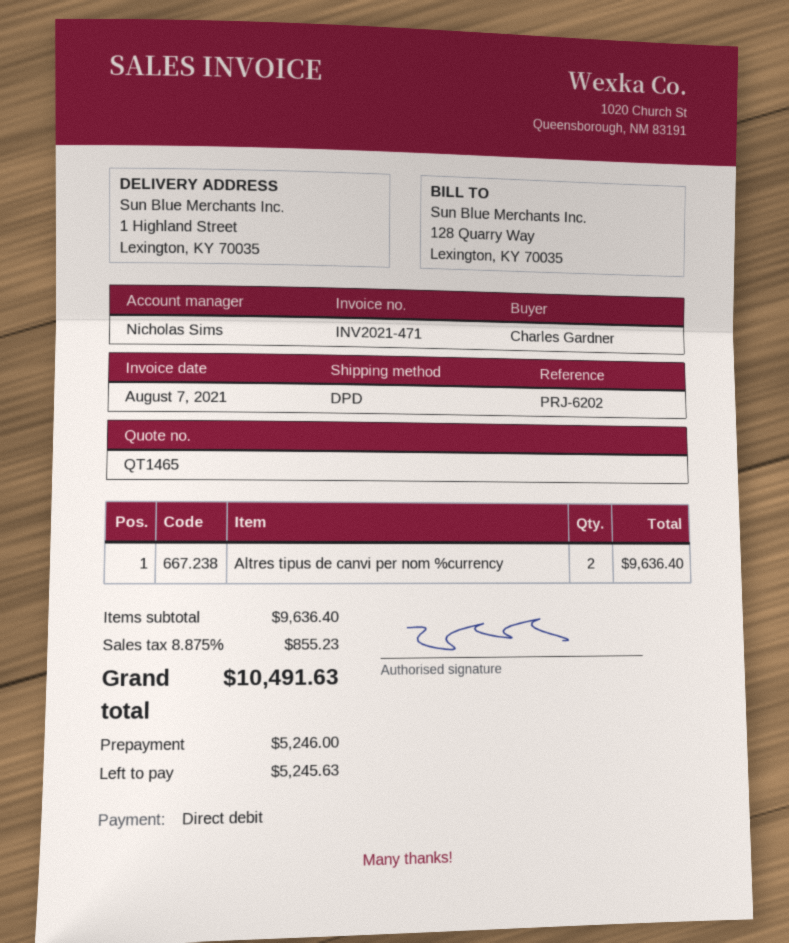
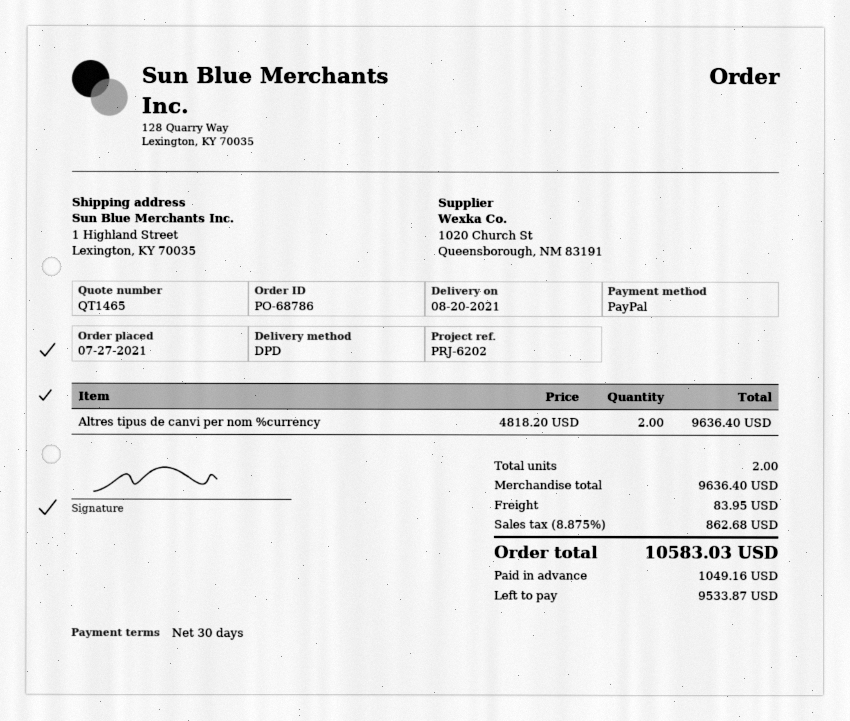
payment method: direct debit -> PayPal
shipping: none -> 83.95
tax: 8.875% = 855.23 -> 8.875% = 862.68
total: 10491.63 -> 10583.03
deposit: 5246.00 -> 1049.16
balance: 5245.63 -> 9533.87

